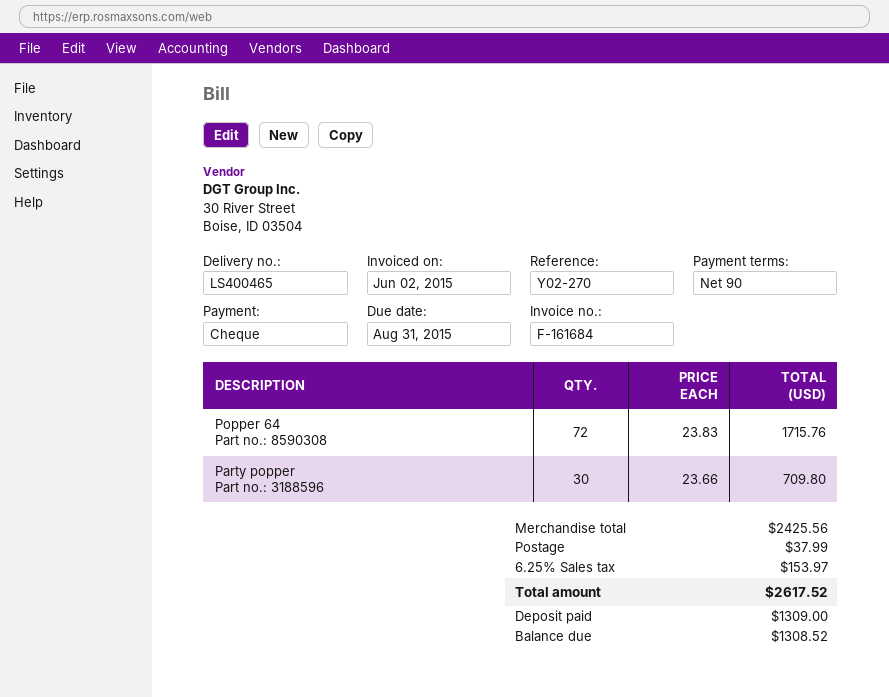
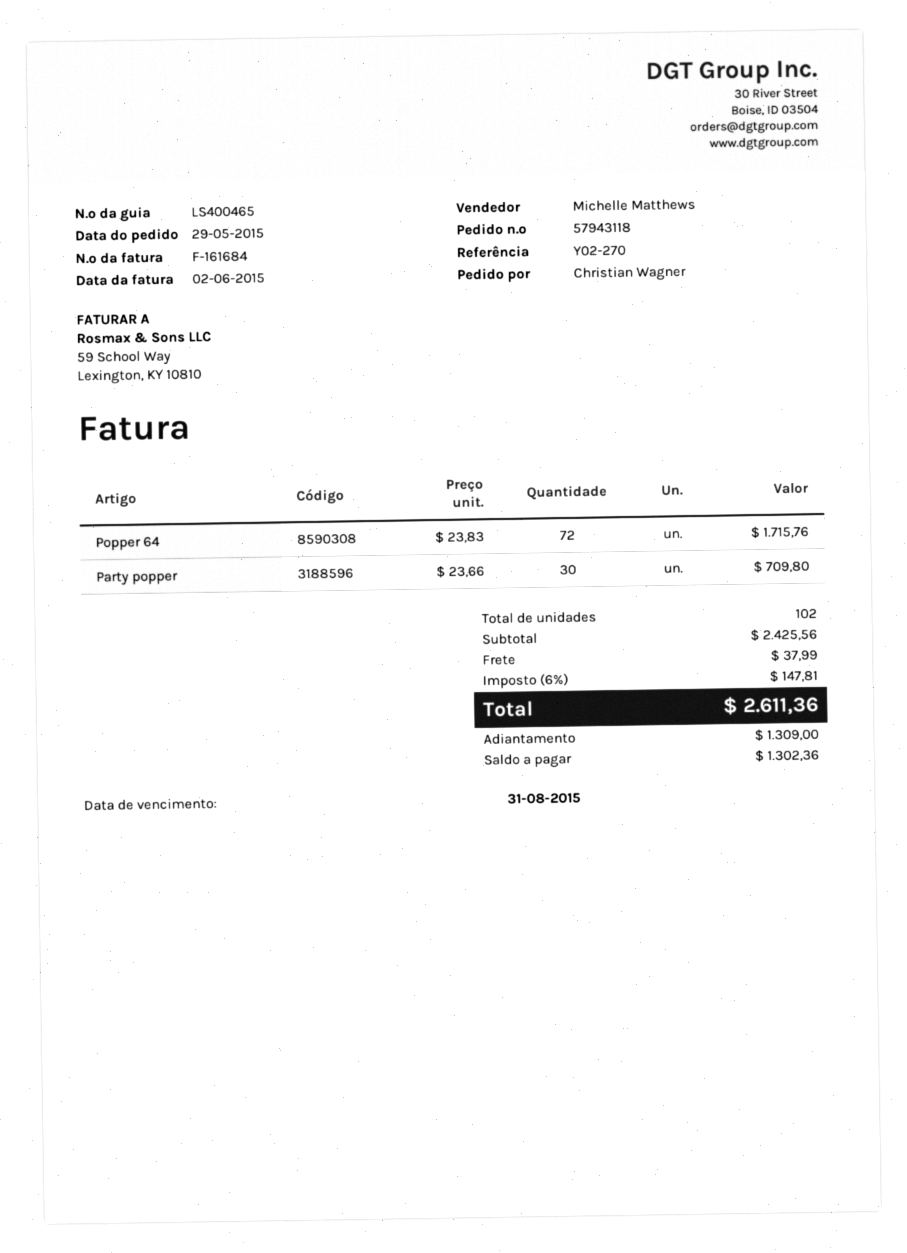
tax: 6.25% = 153.97 -> 6% = 147.81
total: 2617.52 -> 2611.36
balance: 1308.52 -> 1302.36

